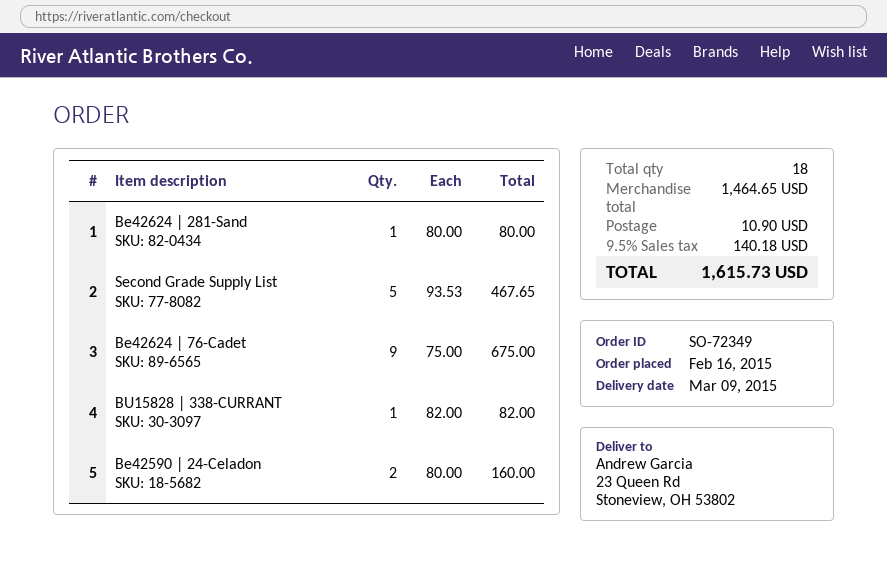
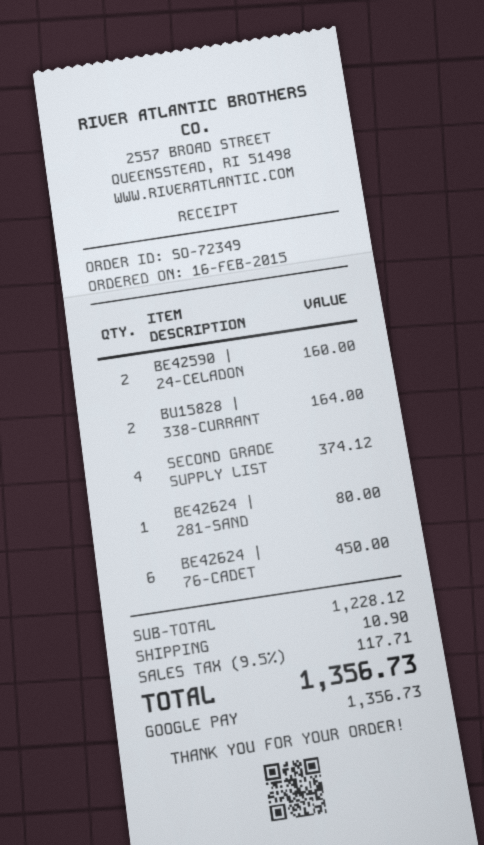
Second Grade Supply List: 5 for 467.65 -> 4 for 374.12
Be42624 | 76-Cadet: 9 for 675.00 -> 6 for 450.00
BU15828 | 338-CURRANT: 1 for 82.00 -> 2 for 164.00
subtotal: 1464.65 -> 1228.12
tax: 9.5% = 140.18 -> 9.5% = 117.71
total: 1615.73 -> 1356.73

